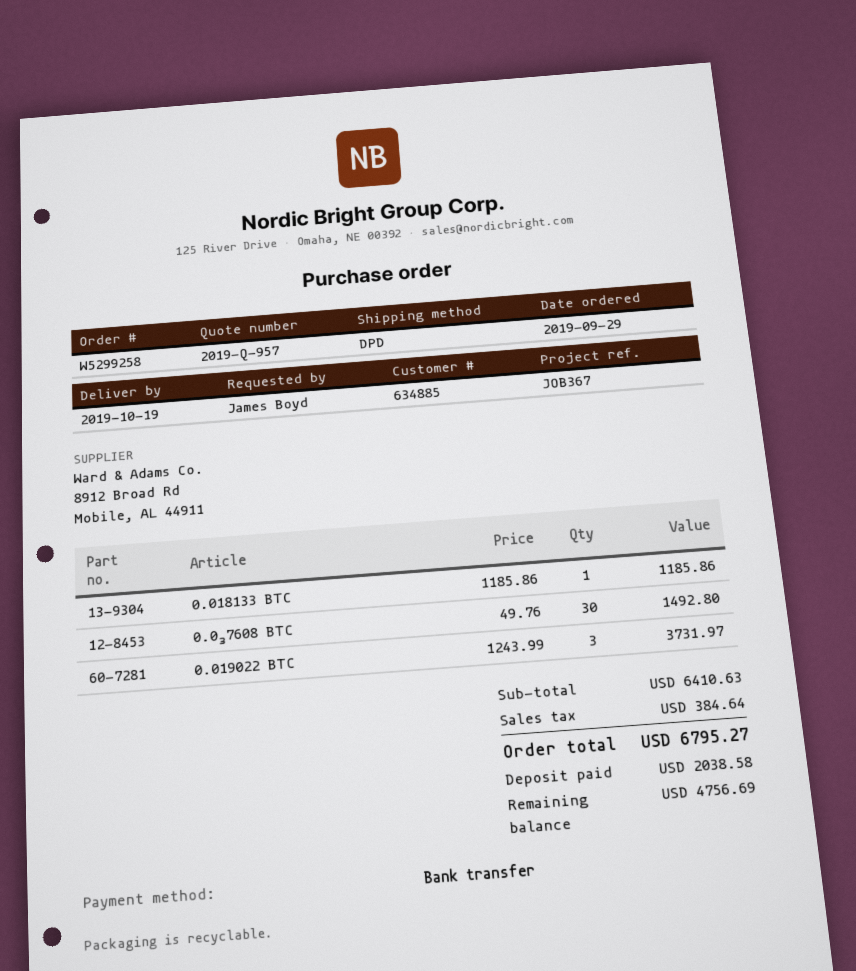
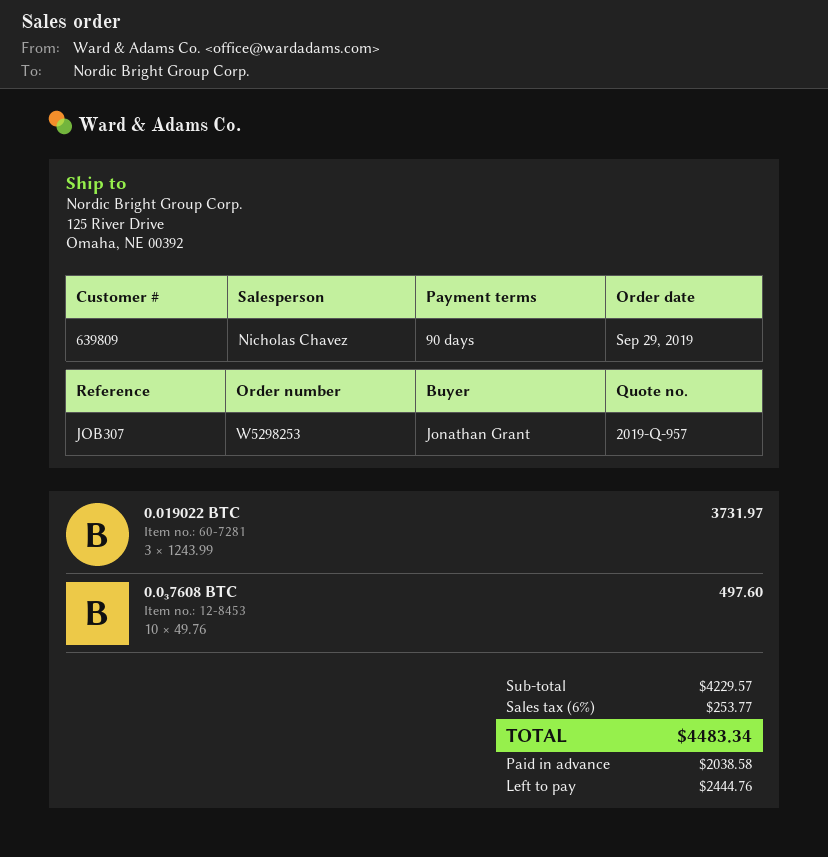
order number: W5299258 -> W5298253
customer number: 634885 -> 639809
reference: JOB367 -> JOB307
ordered by: James Boyd -> Jonathan Grant
0.018133 BTC: 1 x 1185.86 = 1185.86 -> none
0.0₃7608 BTC: 30 x 49.76 = 1492.80 -> 10 x 49.76 = 497.60
subtotal: 6410.63 -> 4229.57
tax: 384.64 -> 253.77
total: 6795.27 -> 4483.34
balance: 4756.69 -> 2444.76

